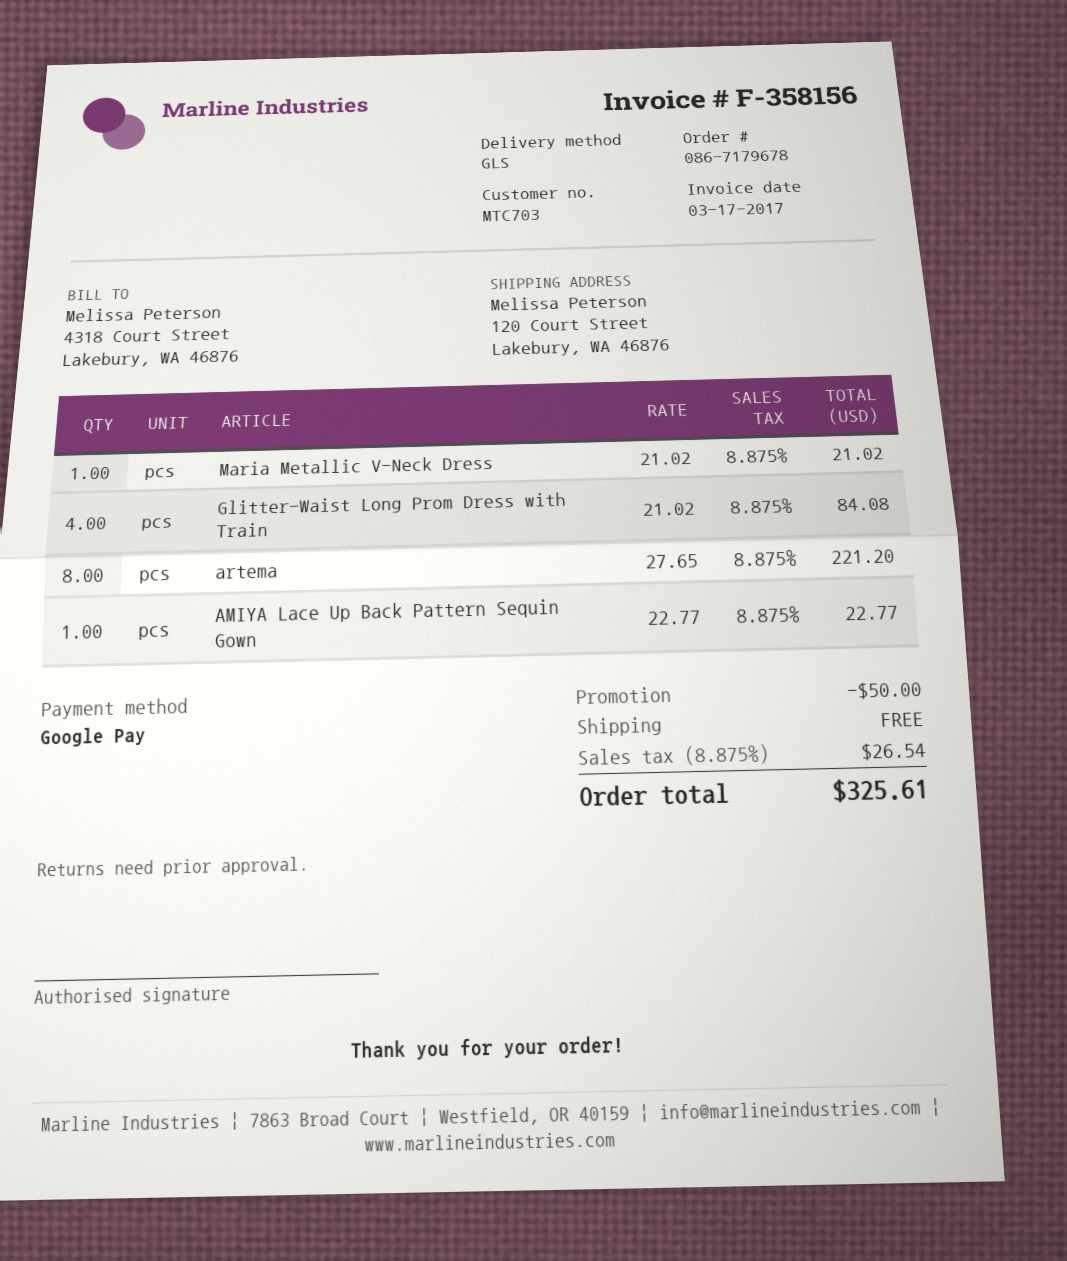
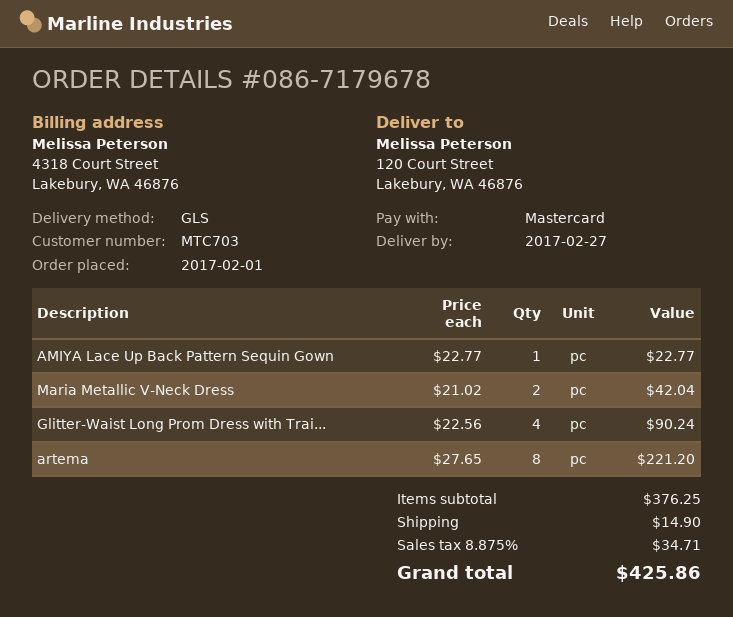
payment method: Google Pay -> Mastercard
Maria Metallic V-Neck Dress: 1 x 21.02 = 21.02 -> 2 x 21.02 = 42.04
Glitter-Waist Long Prom Dress with Train: 4 x 21.02 = 84.08 -> 4 x 22.56 = 90.24
discount: 50.00 -> none
shipping: 0.00 -> 14.90
tax: 8.875% = 26.54 -> 8.875% = 34.71
total: 325.61 -> 425.86

